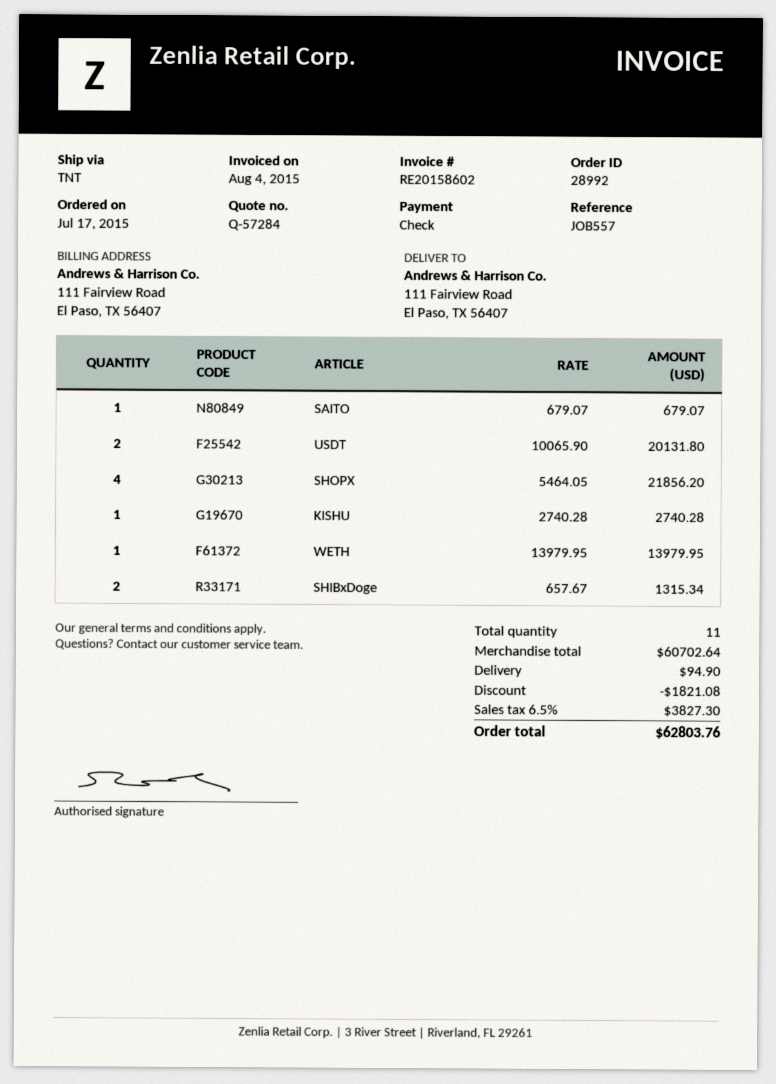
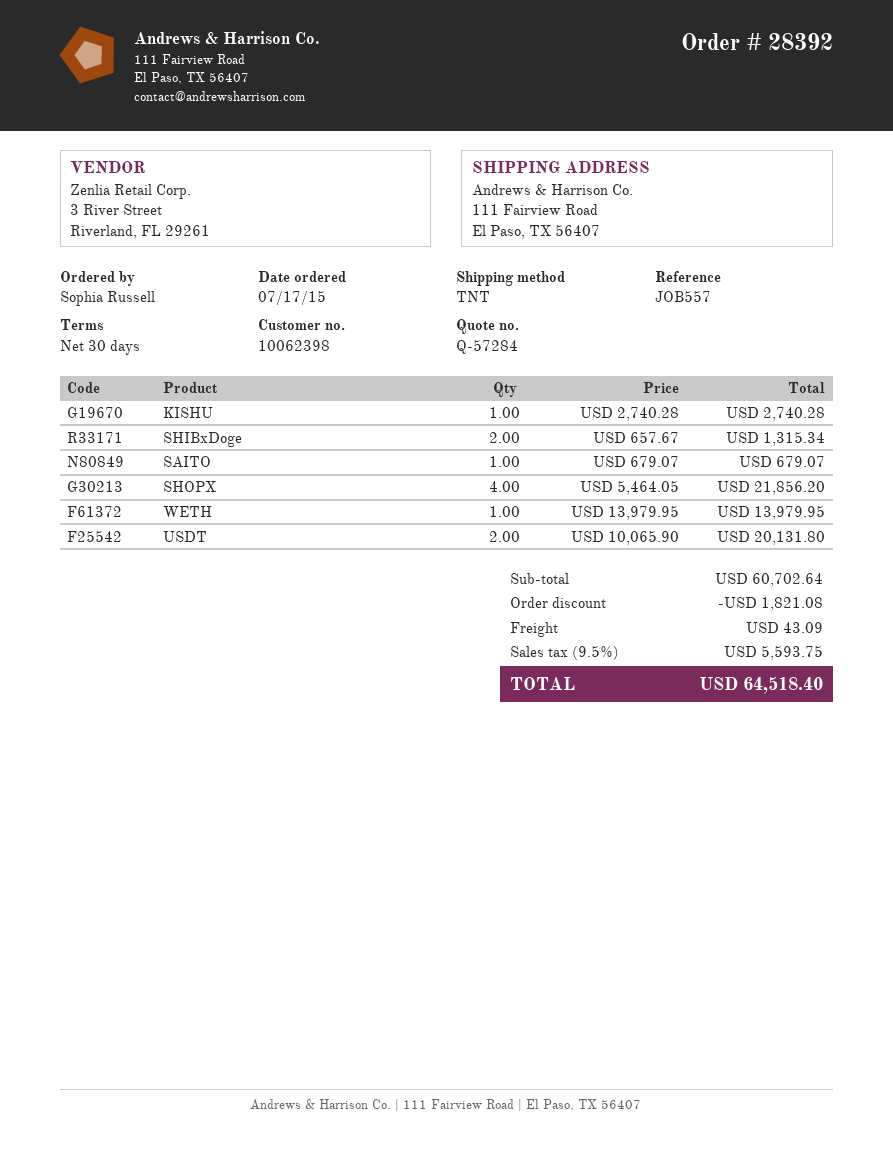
order number: 28992 -> 28392
shipping: 94.90 -> 43.09
tax: 6.5% = 3827.30 -> 9.5% = 5593.75
total: 62803.76 -> 64518.40

